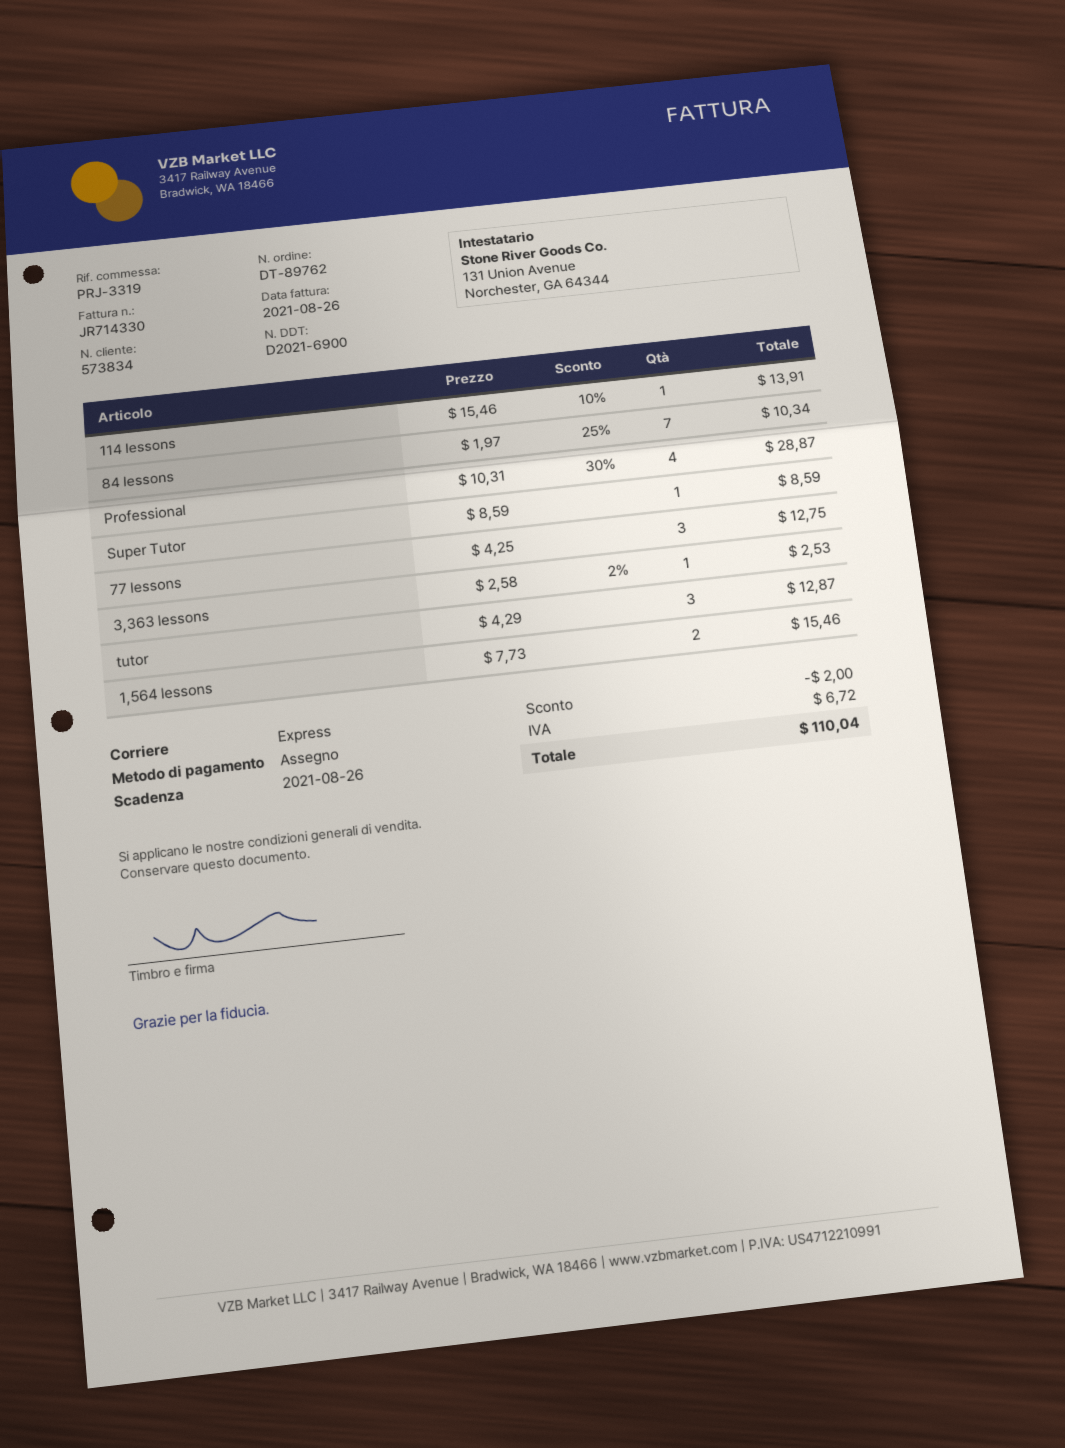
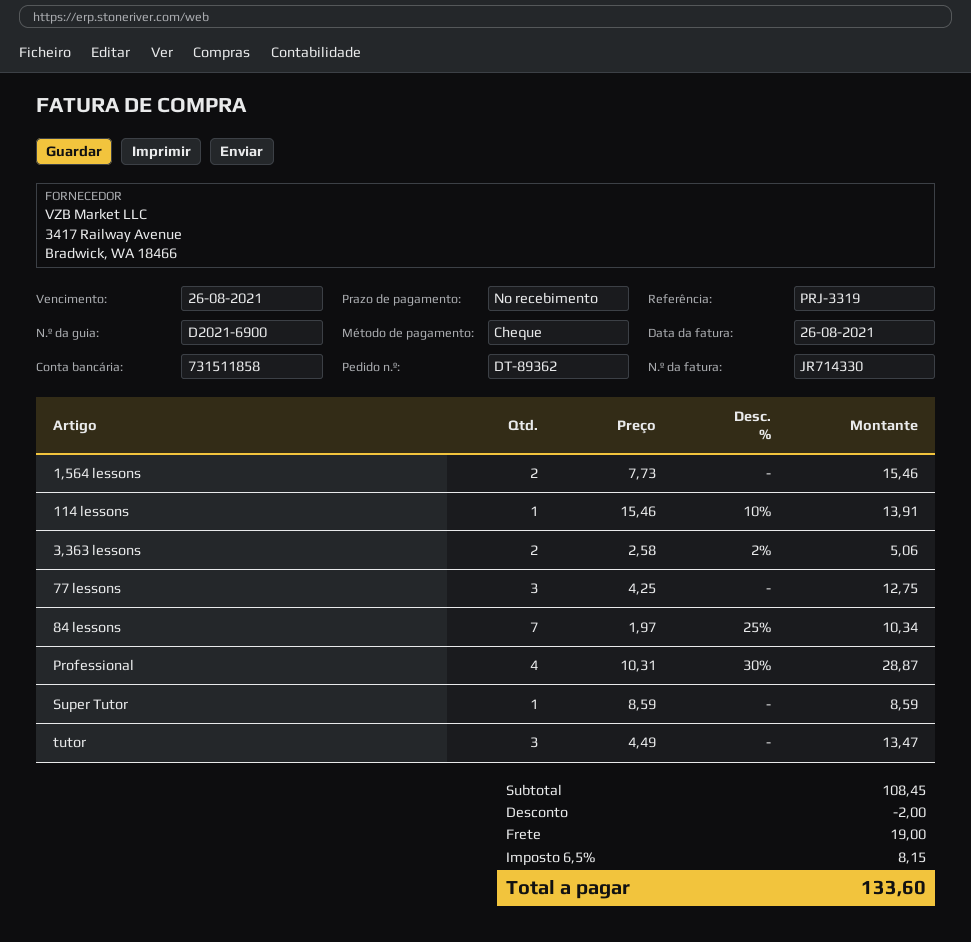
order number: DT-89762 -> DT-89362
3,363 lessons: 1 x 2.58 - 2% = 2.53 -> 2 x 2.58 - 2% = 5.06
tutor: 3 x 4.29 = 12.87 -> 3 x 4.49 = 13.47
shipping: none -> 19.00
tax: 6.72 -> 8.15
total: 110.04 -> 133.60

